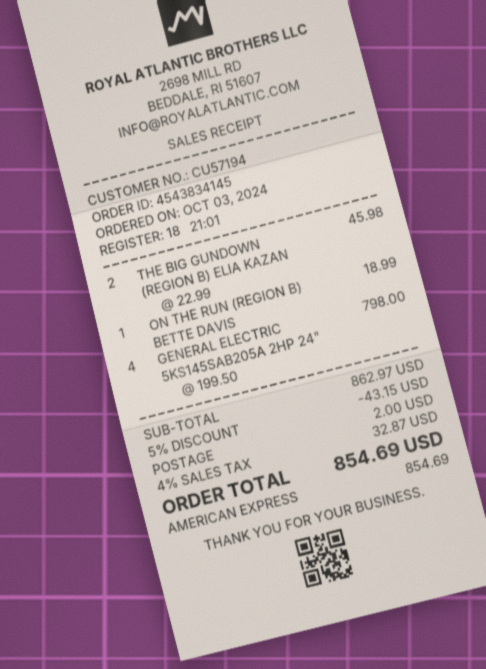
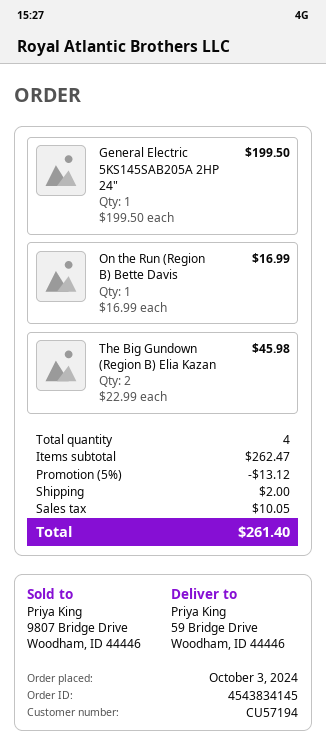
ON THE RUN (REGION B) BETTE DAVIS: 1 x 18.99 = 18.99 -> 1 x 16.99 = 16.99
GENERAL ELECTRIC 5KS145SAB205A 2HP 24": 4 x 199.50 = 798.00 -> 1 x 199.50 = 199.50
subtotal: 862.97 -> 262.47
discount: 5% = 43.15 -> 5% = 13.12
tax: 32.87 -> 10.05
total: 854.69 -> 261.40

